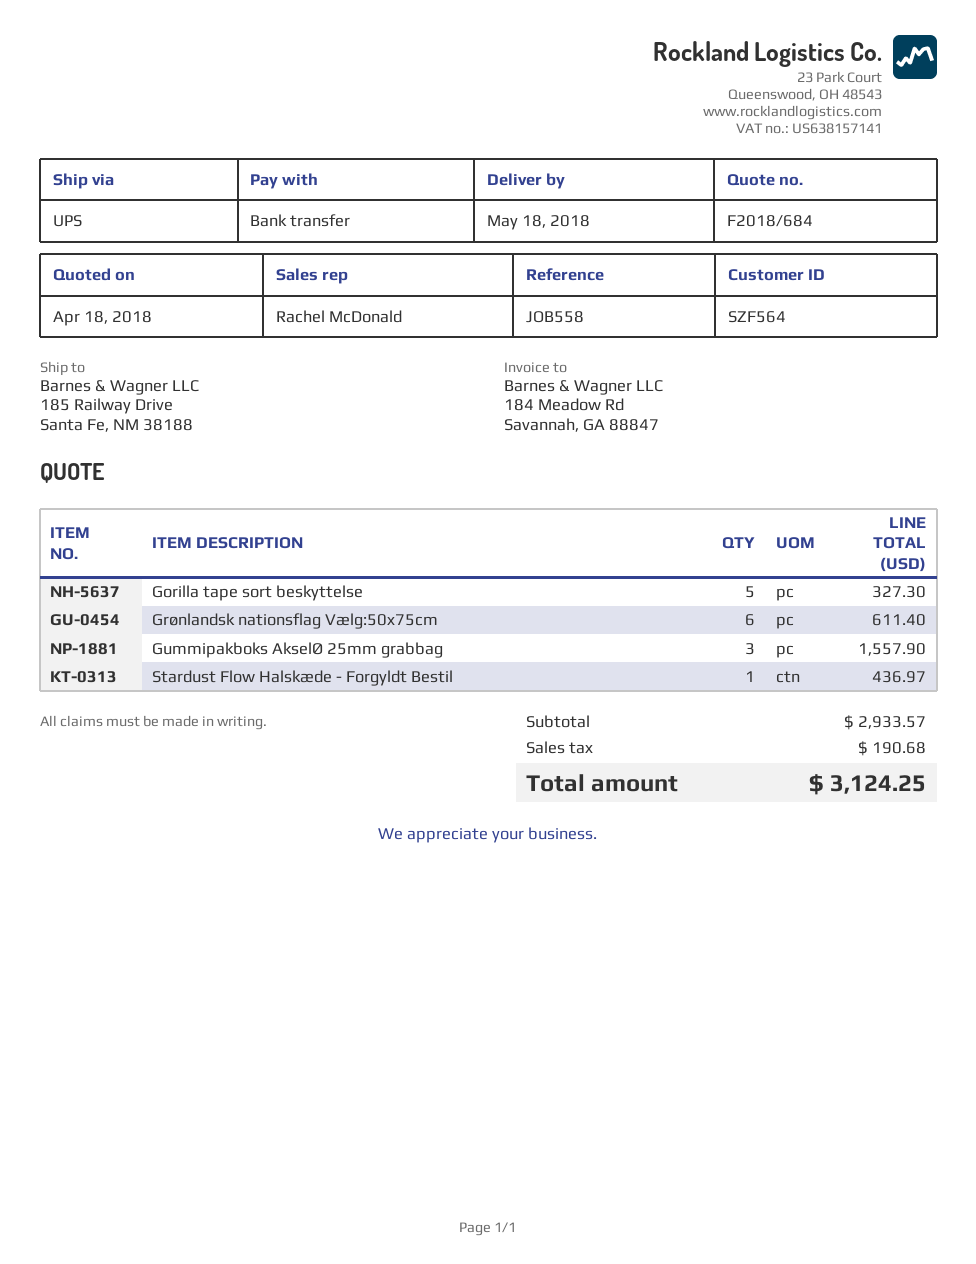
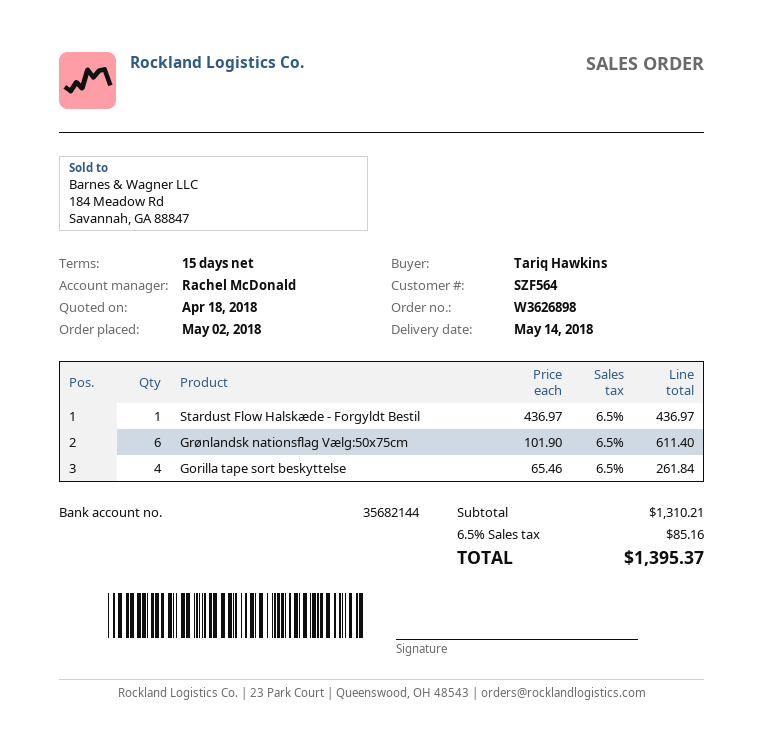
delivery date: 2018-05-18 -> 2018-05-14
Gorilla tape sort beskyttelse: 5 for 327.30 -> 4 for 261.84
Gummipakboks AkselØ 25mm grabbag: 3 for 1557.90 -> none
subtotal: 2933.57 -> 1310.21
tax: 190.68 -> 85.16
total: 3124.25 -> 1395.37

